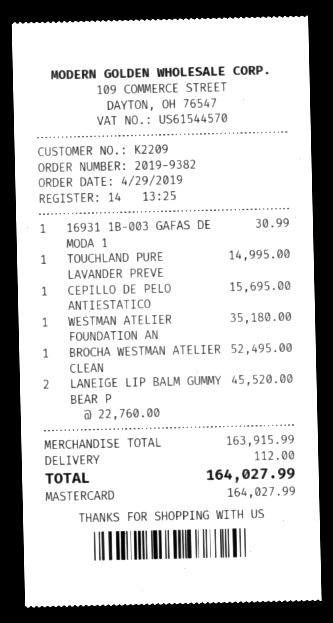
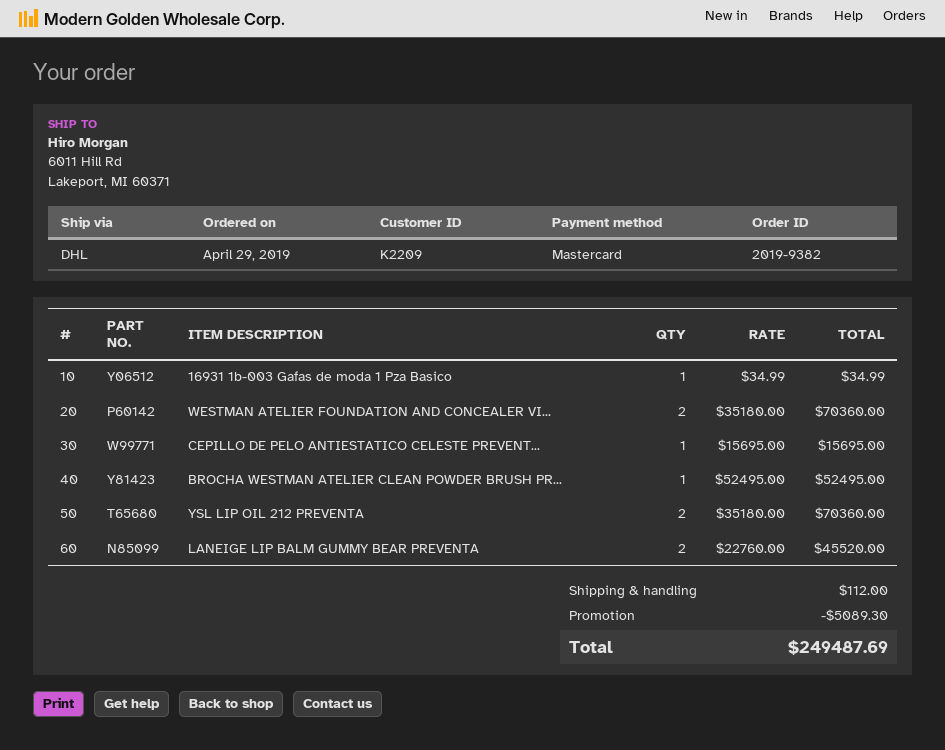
16931 1B-003 GAFAS DE MODA 1: 1 x 30.99 = 30.99 -> 1 x 34.99 = 34.99
TOUCHLAND PURE LAVANDER PREVE: 1 x 14995.00 = 14995.00 -> none
WESTMAN ATELIER FOUNDATION AN: 1 x 35180.00 = 35180.00 -> 2 x 35180.00 = 70360.00
YSL LIP OIL 212 PREVENTA: none -> 2 x 35180.00 = 70360.00
discount: none -> 5089.30
total: 164027.99 -> 249487.69

